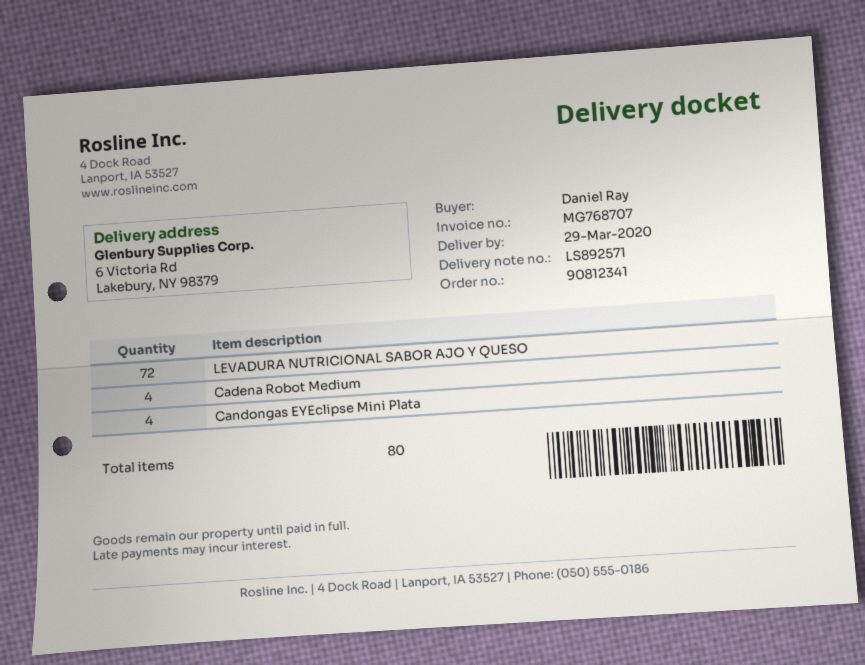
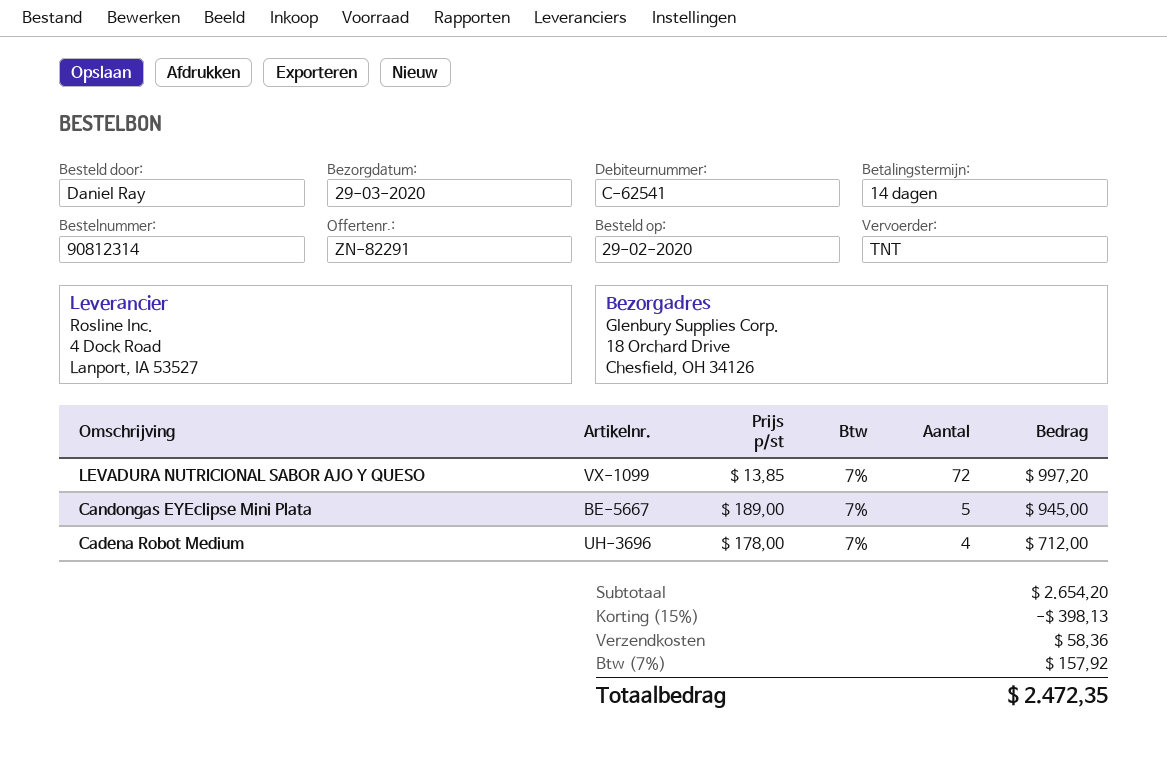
order number: 90812341 -> 90812314
ship to: 6 Victoria Rd, Lakebury, NY 98379 -> 18 Orchard Drive, Chesfield, OH 34126
Candongas EYEclipse Mini Plata: 4 -> 5

